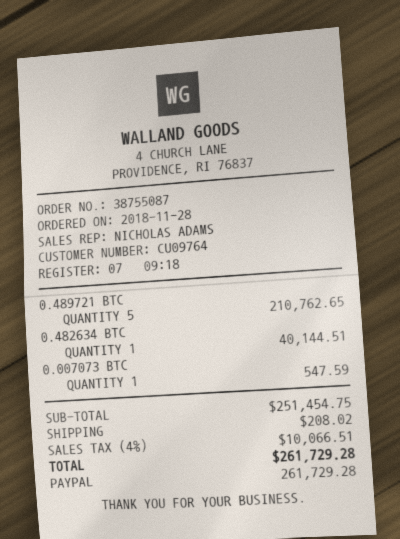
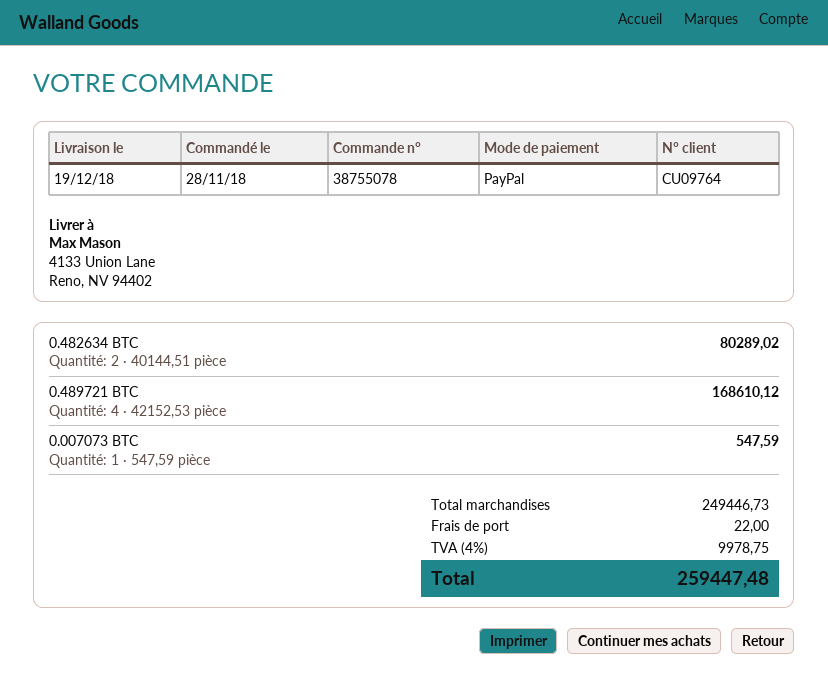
order number: 38755087 -> 38755078
0.489721 BTC: 5 for 210762.65 -> 4 for 168610.12
0.482634 BTC: 1 for 40144.51 -> 2 for 80289.02
subtotal: 251454.75 -> 249446.73
shipping: 208.02 -> 22.00
tax: 4% = 10066.51 -> 4% = 9978.75
total: 261729.28 -> 259447.48

